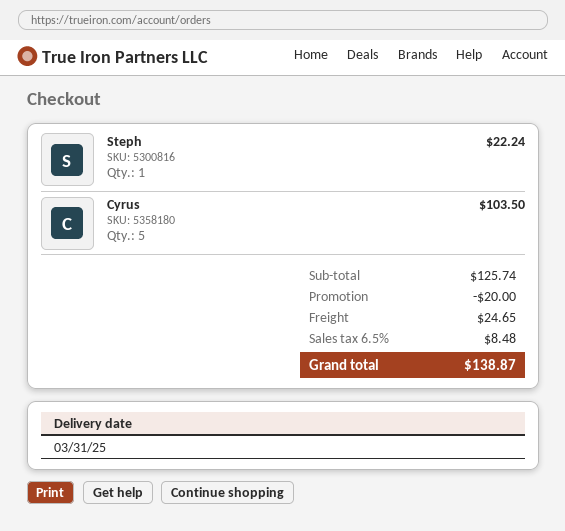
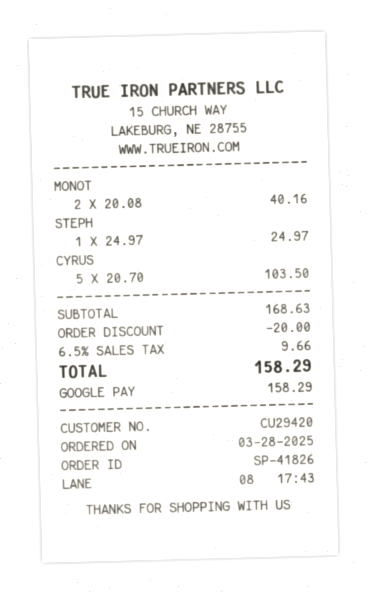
Steph: 1 for 22.24 -> 1 for 24.97
MONOT: none -> 2 for 40.16
subtotal: 125.74 -> 168.63
shipping: 24.65 -> none
tax: 6.5% = 8.48 -> 6.5% = 9.66
total: 138.87 -> 158.29

